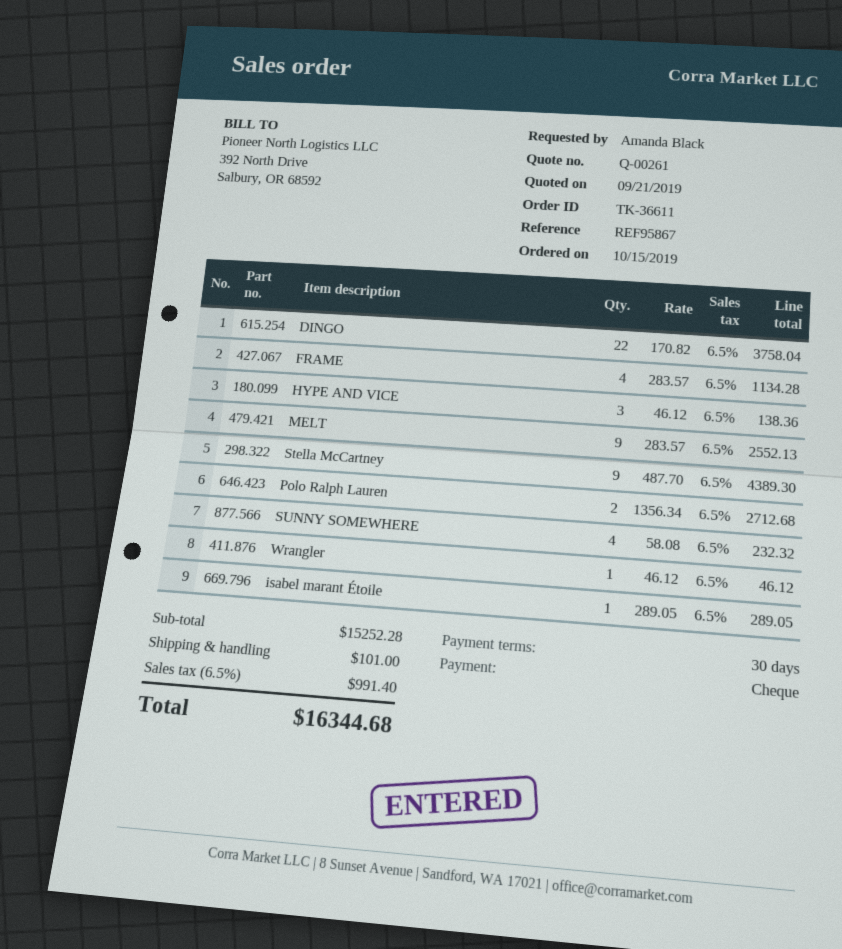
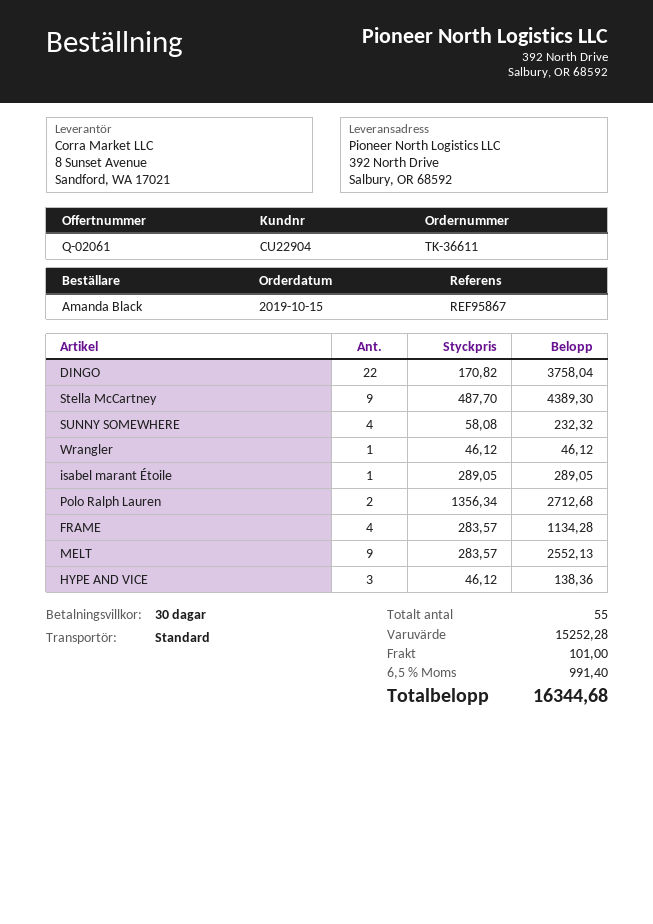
quote number: Q-00261 -> Q-02061

